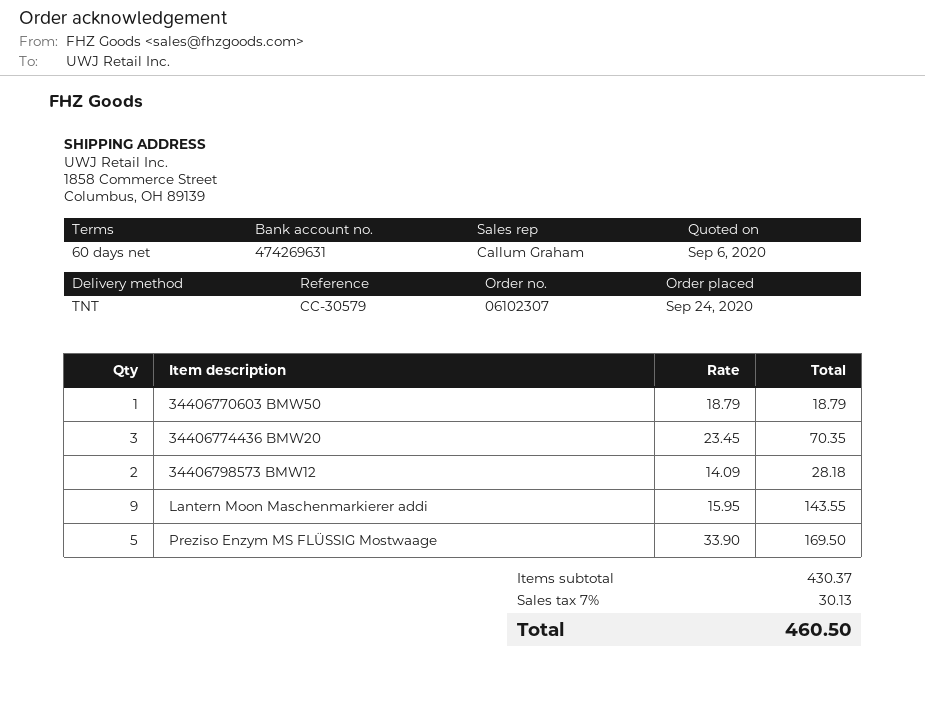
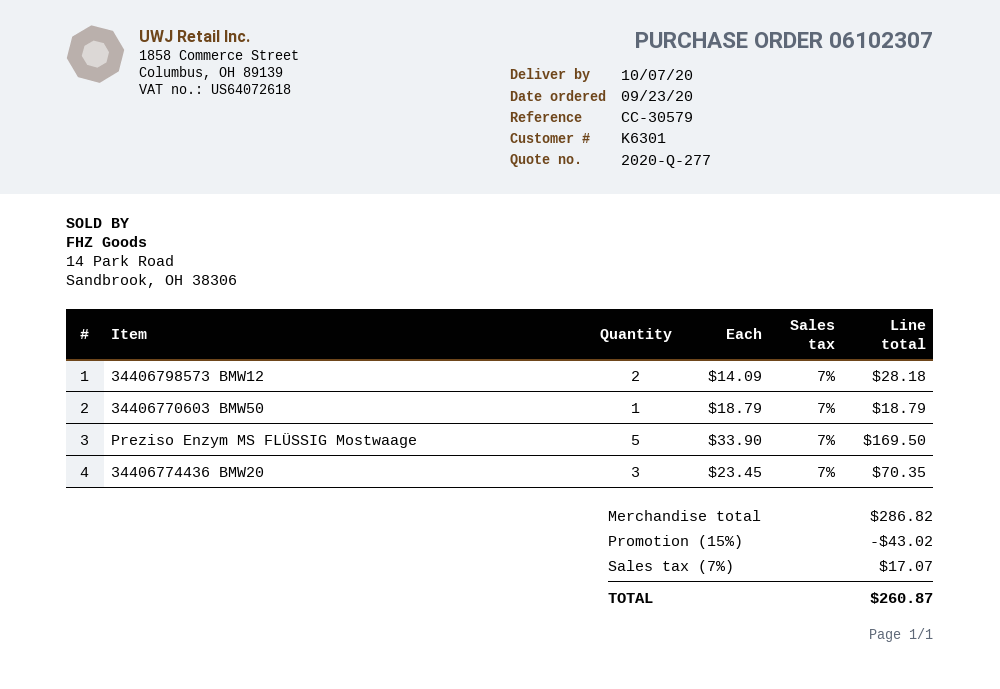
order date: 2020-09-24 -> 2020-09-23
Lantern Moon Maschenmarkierer addi: 9 x 15.95 = 143.55 -> none
subtotal: 430.37 -> 286.82
discount: none -> 15% = 43.02
tax: 7% = 30.13 -> 7% = 17.07
total: 460.50 -> 260.87

